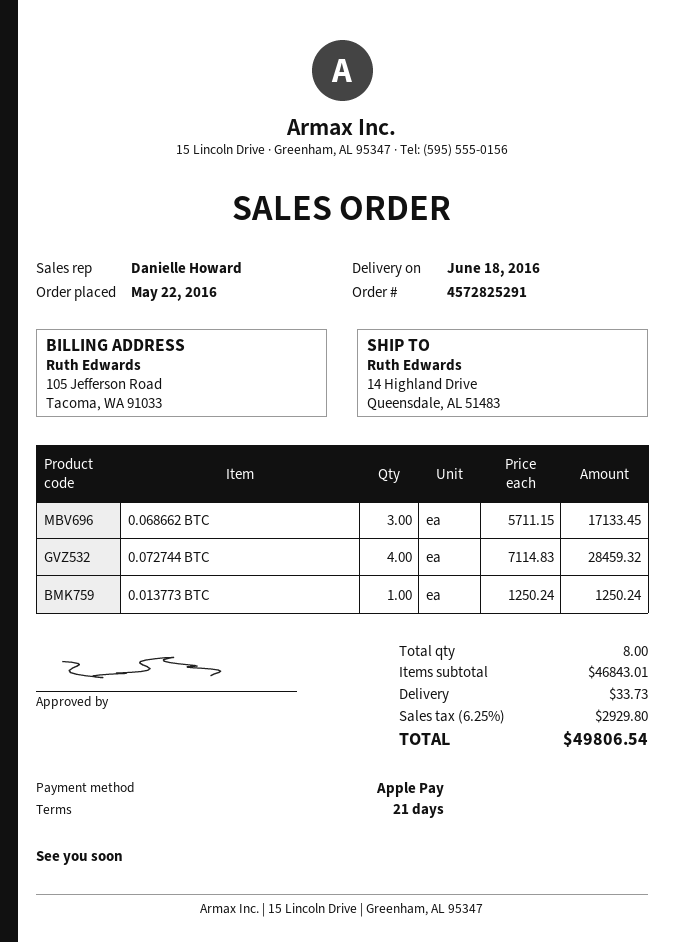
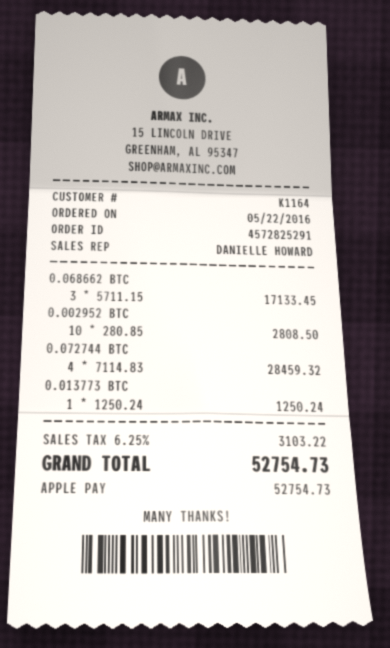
0.002952 BTC: none -> 10 x 280.85 = 2808.50
shipping: 33.73 -> none
tax: 6.25% = 2929.80 -> 6.25% = 3103.22
total: 49806.54 -> 52754.73

